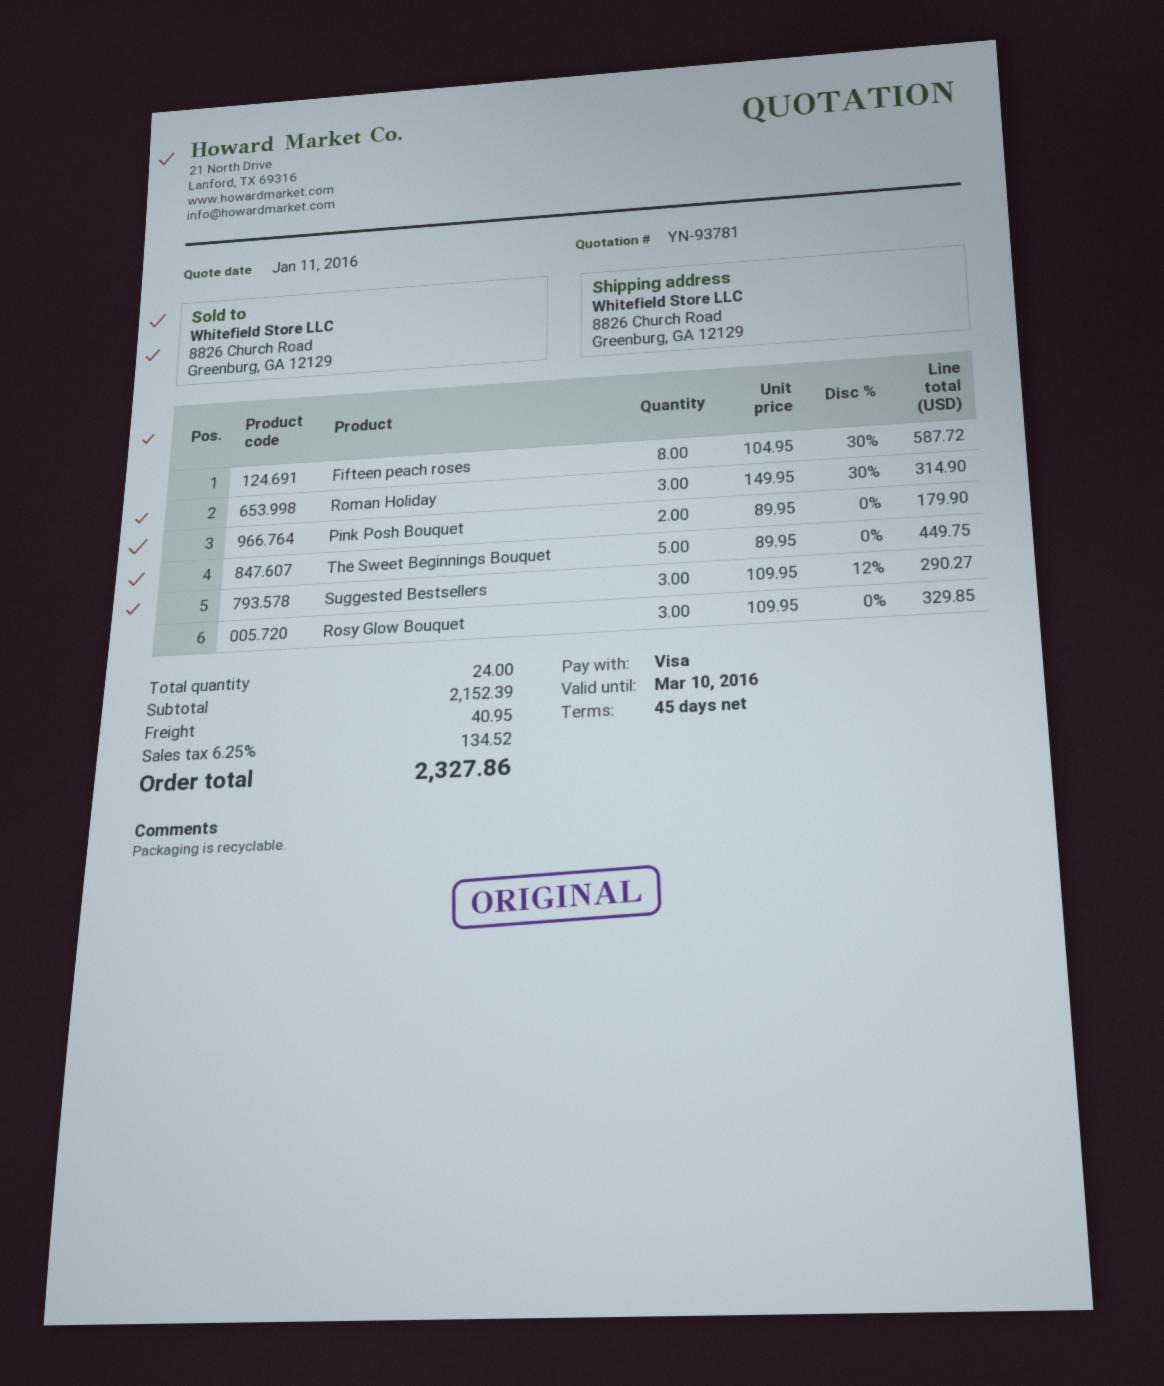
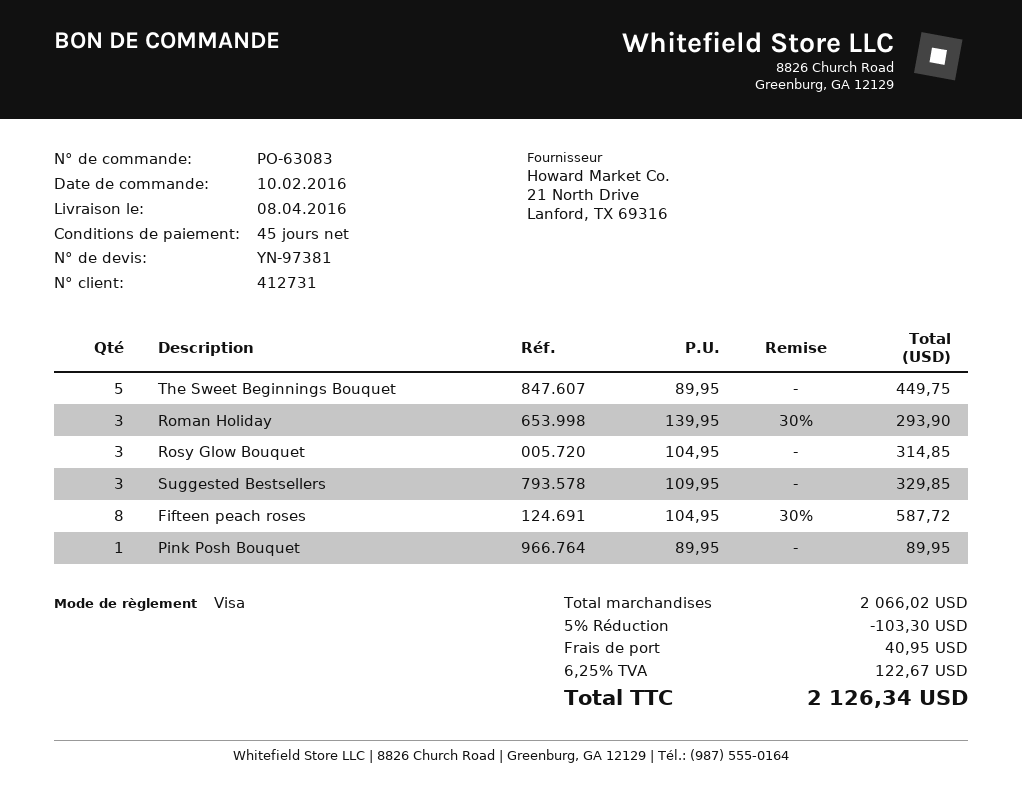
quote number: YN-93781 -> YN-97381
Roman Holiday: 3 x 149.95 - 30% = 314.90 -> 3 x 139.95 - 30% = 293.90
Pink Posh Bouquet: 2 x 89.95 = 179.90 -> 1 x 89.95 = 89.95
Suggested Bestsellers: 3 x 109.95 - 12% = 290.27 -> 3 x 109.95 = 329.85
Rosy Glow Bouquet: 3 x 109.95 = 329.85 -> 3 x 104.95 = 314.85
subtotal: 2152.39 -> 2066.02
discount: none -> 5% = 103.30
tax: 6.25% = 134.52 -> 6.25% = 122.67
total: 2327.86 -> 2126.34

